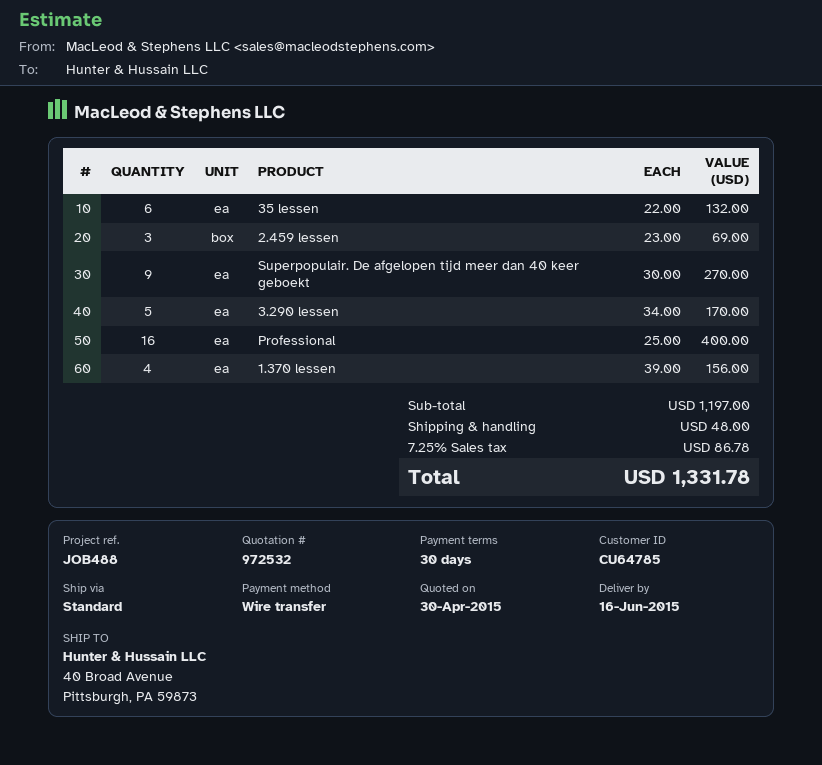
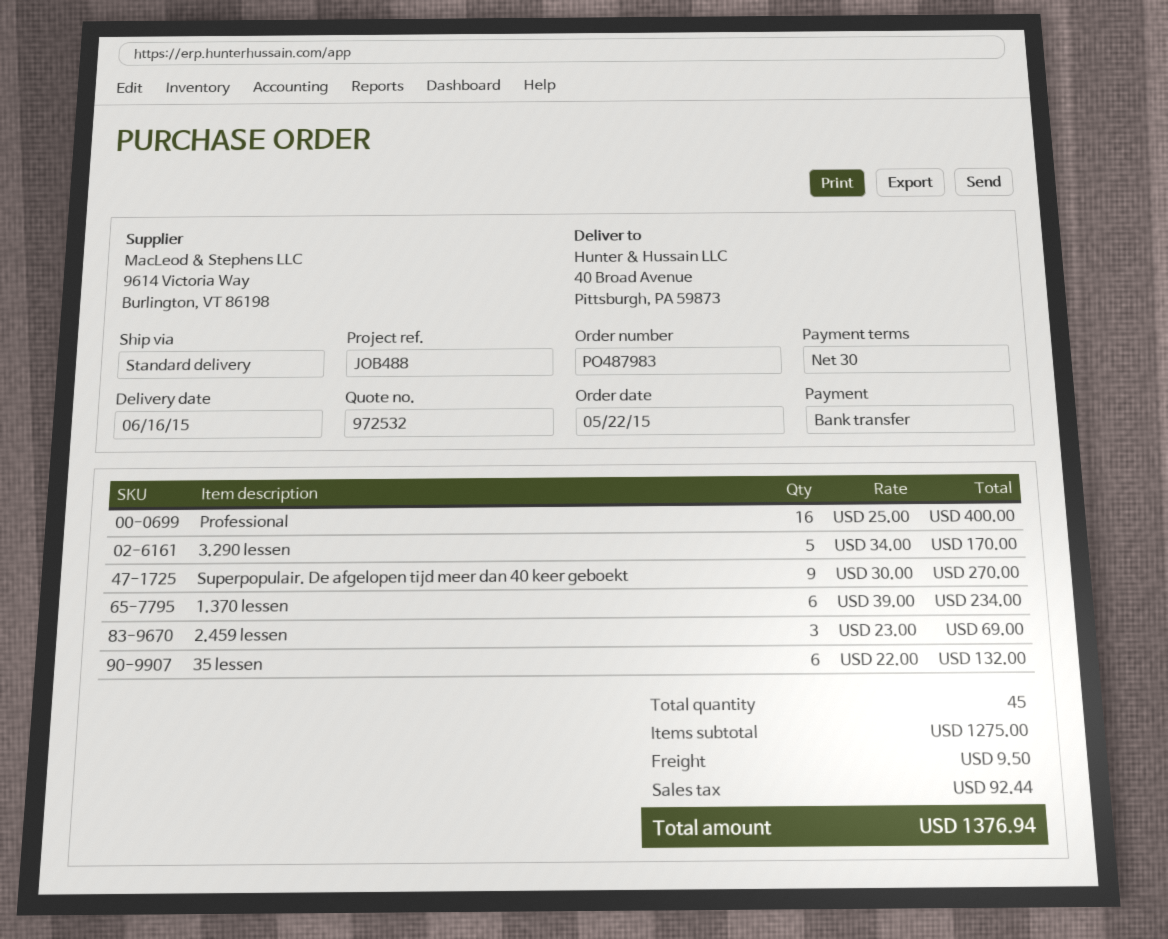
1.370 lessen: 4 x 39.00 = 156.00 -> 6 x 39.00 = 234.00
subtotal: 1197.00 -> 1275.00
shipping: 48.00 -> 9.50
tax: 86.78 -> 92.44
total: 1331.78 -> 1376.94

